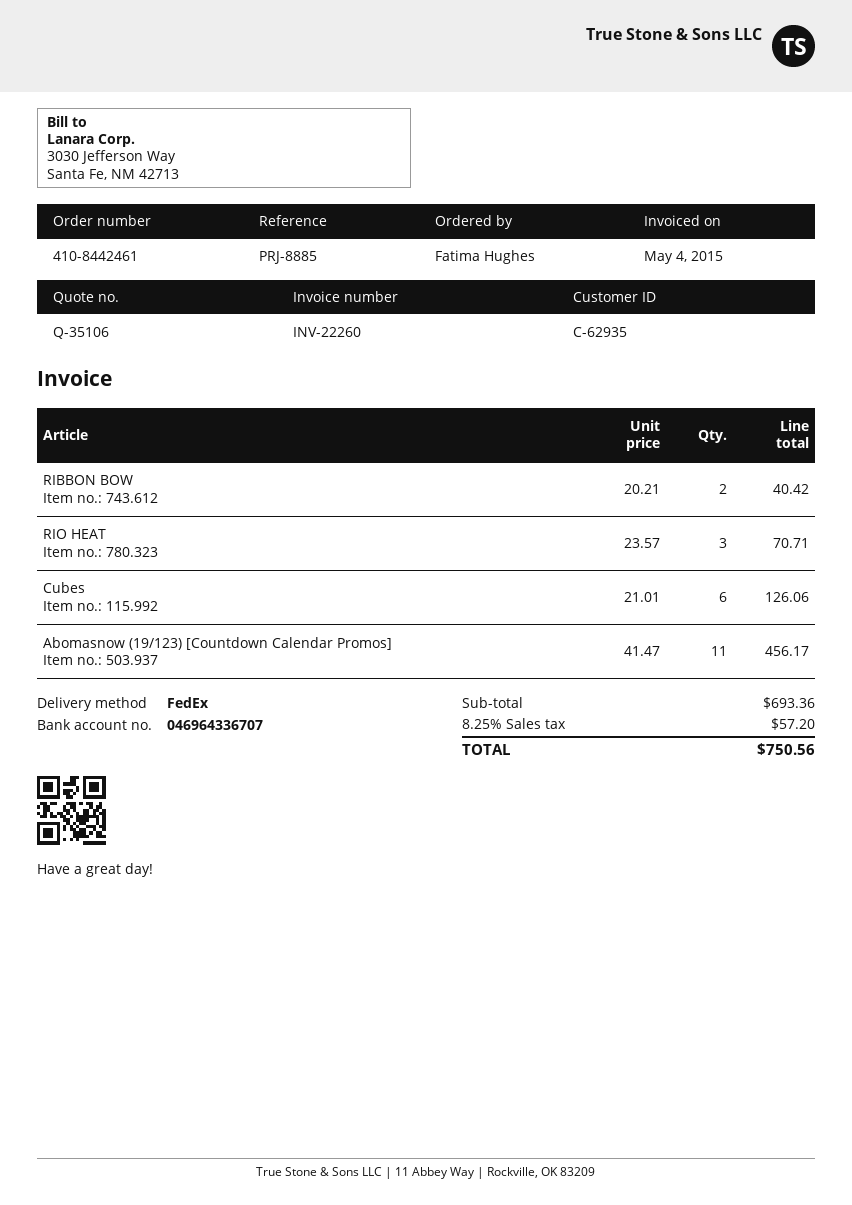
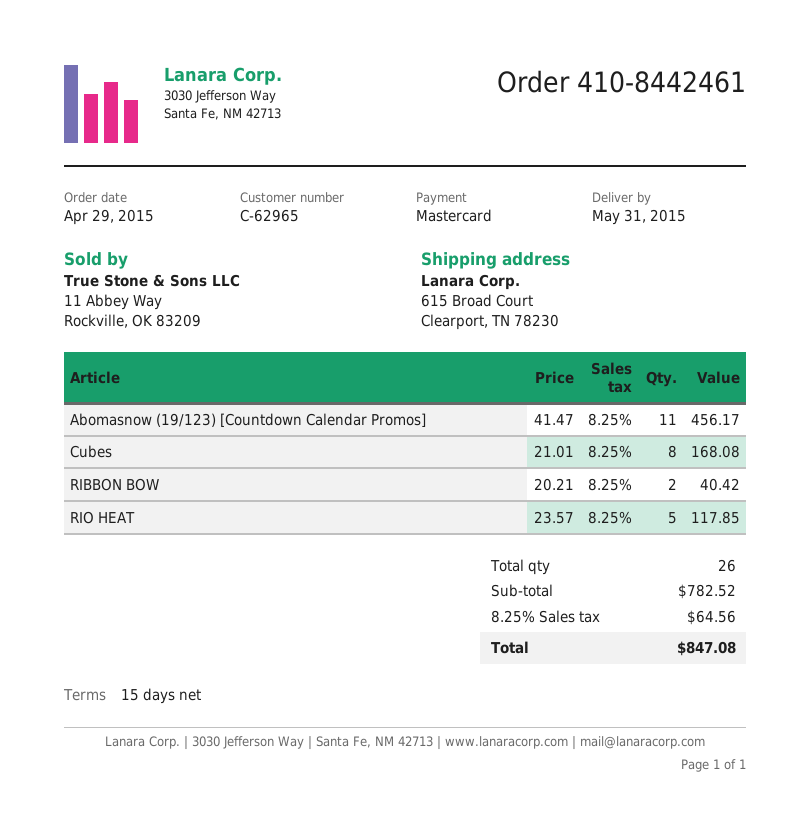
customer number: C-62935 -> C-62965
RIO HEAT: 3 x 23.57 = 70.71 -> 5 x 23.57 = 117.85
Cubes: 6 x 21.01 = 126.06 -> 8 x 21.01 = 168.08
subtotal: 693.36 -> 782.52
tax: 8.25% = 57.20 -> 8.25% = 64.56
total: 750.56 -> 847.08

